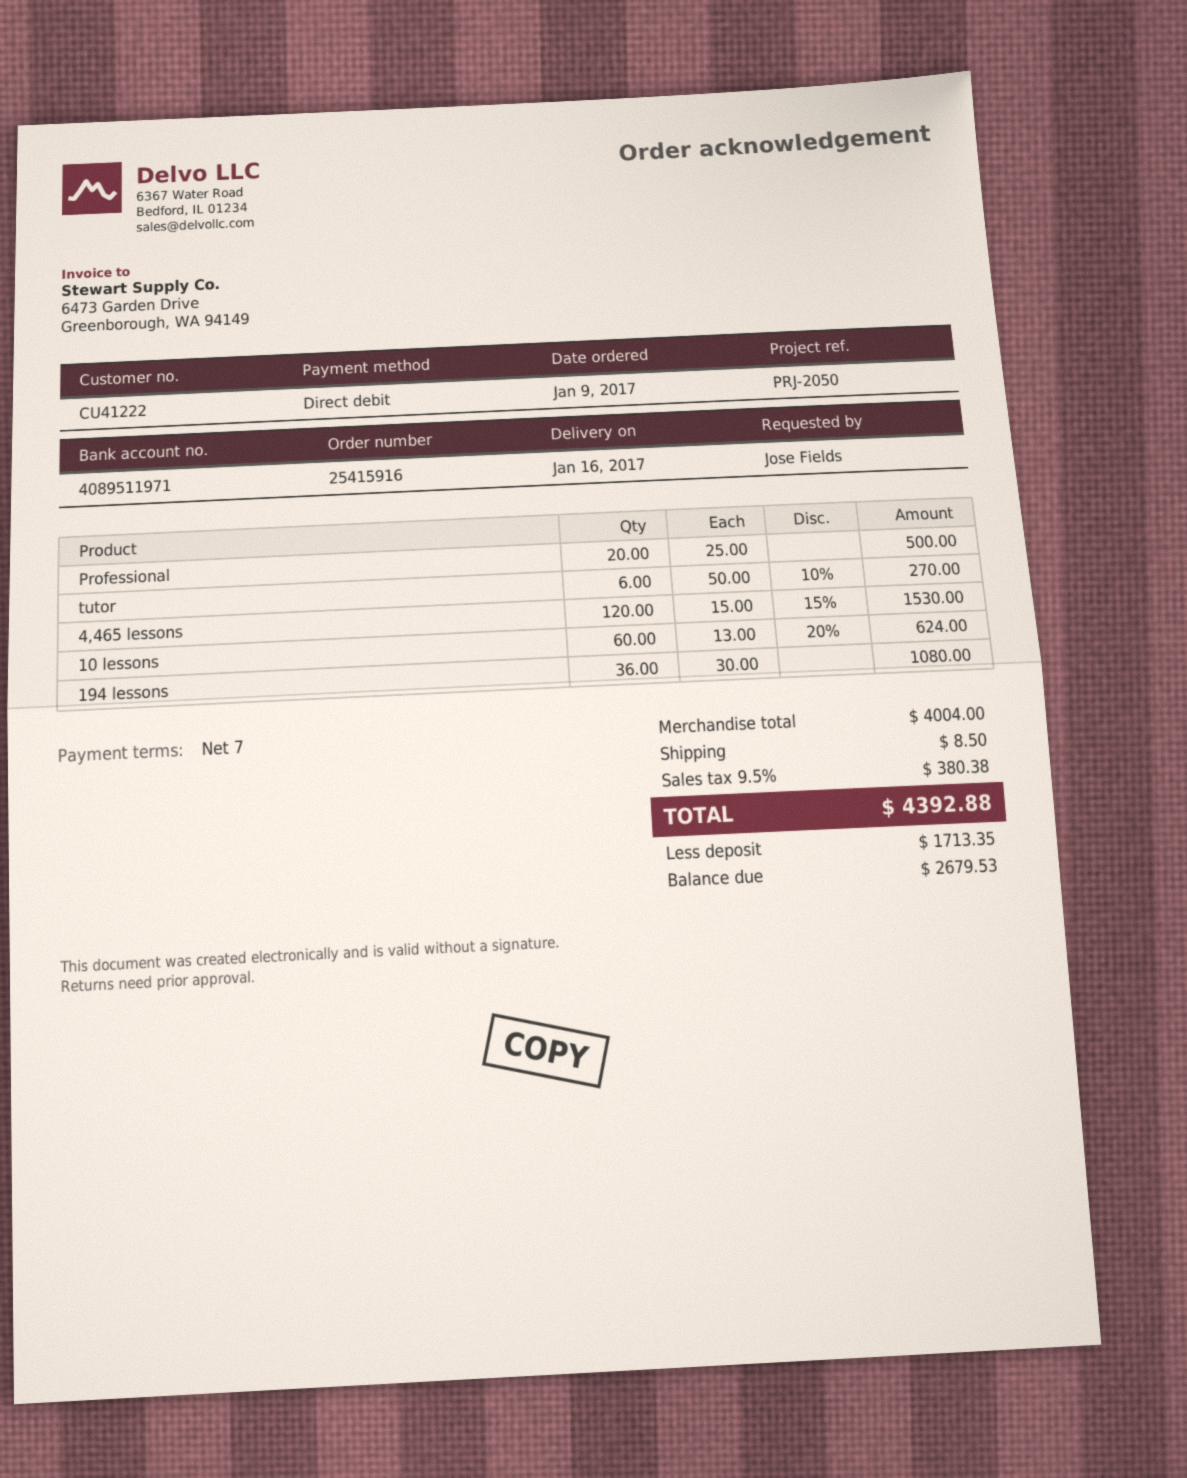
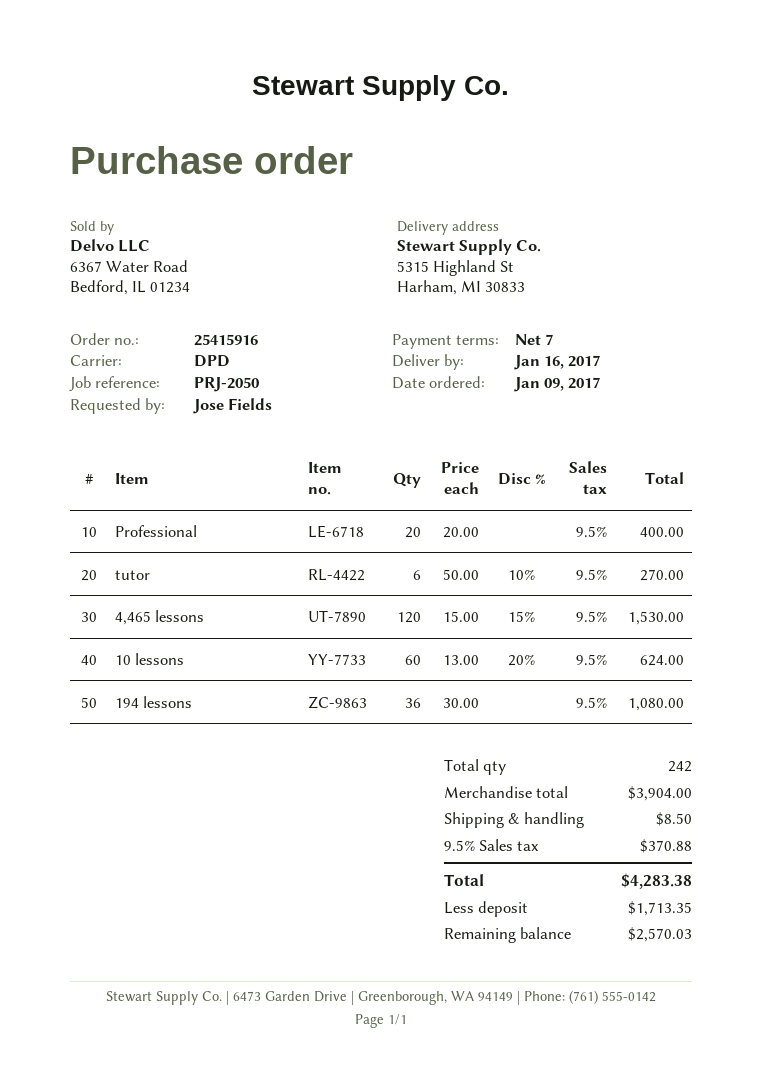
Professional: 20 x 25.00 = 500.00 -> 20 x 20.00 = 400.00
subtotal: 4004.00 -> 3904.00
tax: 9.5% = 380.38 -> 9.5% = 370.88
total: 4392.88 -> 4283.38
balance: 2679.53 -> 2570.03

